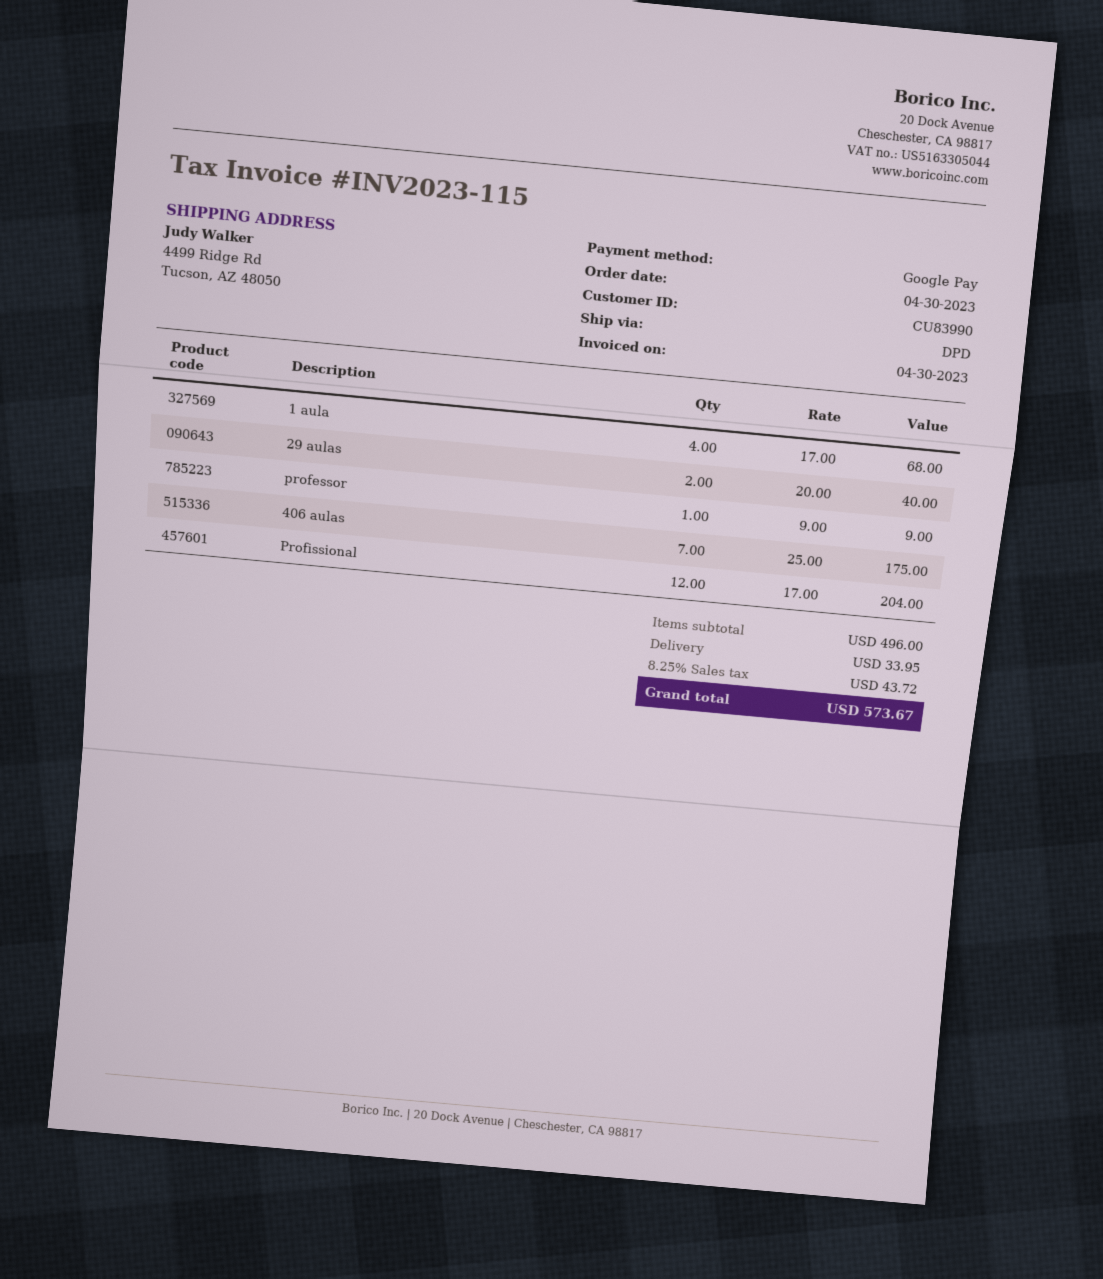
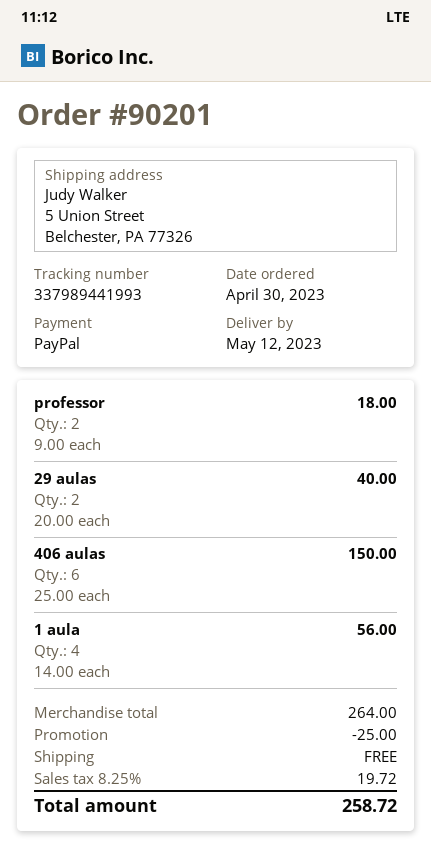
payment method: Google Pay -> PayPal
ship to: 4499 Ridge Rd, Tucson, AZ 48050 -> 5 Union Street, Belchester, PA 77326
1 aula: 4 x 17.00 = 68.00 -> 4 x 14.00 = 56.00
professor: 1 x 9.00 = 9.00 -> 2 x 9.00 = 18.00
406 aulas: 7 x 25.00 = 175.00 -> 6 x 25.00 = 150.00
Profissional: 12 x 17.00 = 204.00 -> none
subtotal: 496.00 -> 264.00
discount: none -> 25.00
shipping: 33.95 -> 0.00
tax: 8.25% = 43.72 -> 8.25% = 19.72
total: 573.67 -> 258.72

